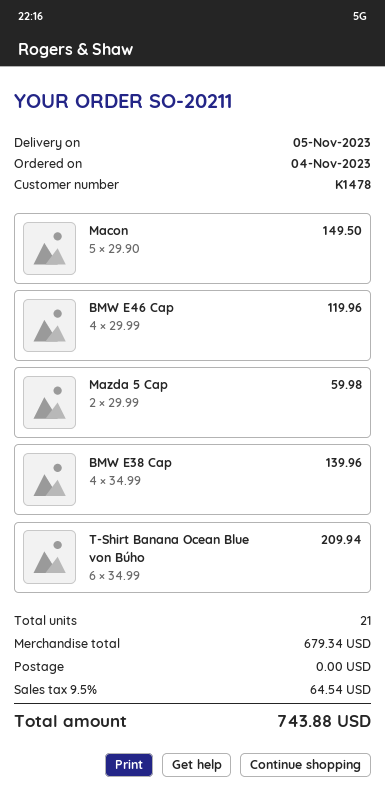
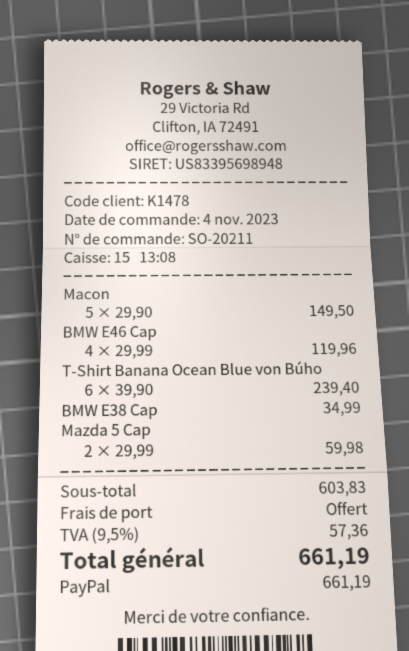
BMW E38 Cap: 4 x 34.99 = 139.96 -> 1 x 34.99 = 34.99
T-Shirt Banana Ocean Blue von Búho: 6 x 34.99 = 209.94 -> 6 x 39.90 = 239.40
subtotal: 679.34 -> 603.83
tax: 9.5% = 64.54 -> 9.5% = 57.36
total: 743.88 -> 661.19

